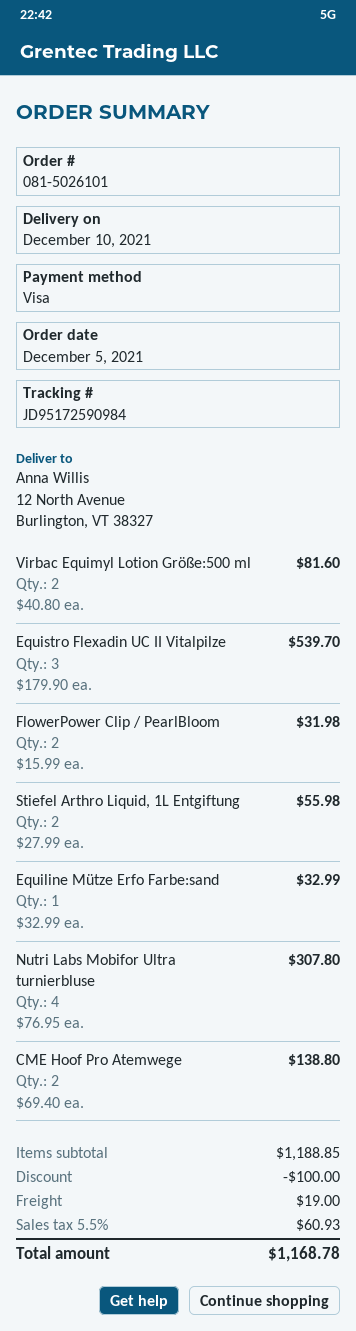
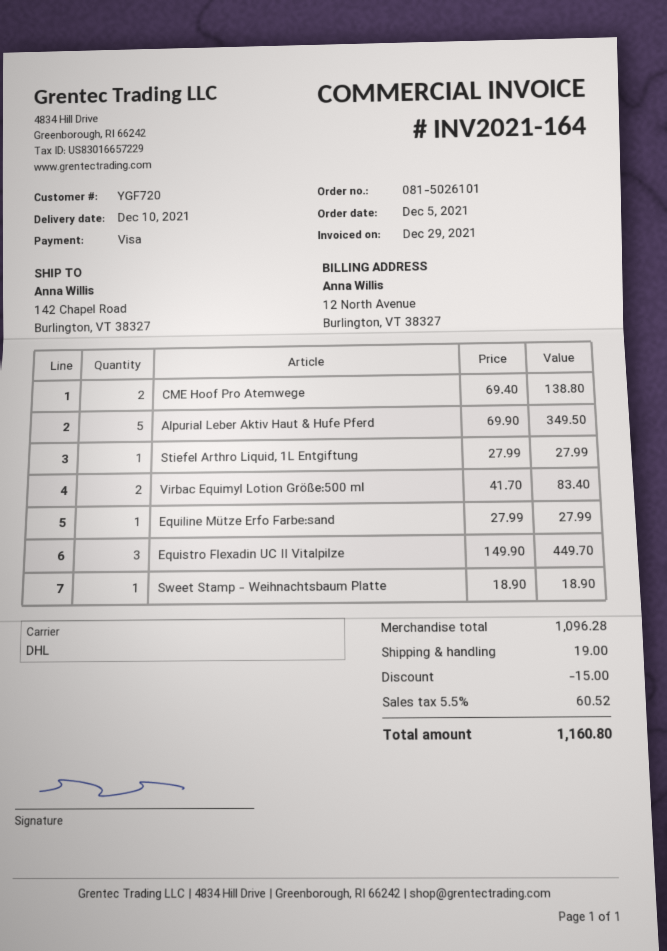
ship to: 12 North Avenue, Burlington, VT 38327 -> 142 Chapel Road, Burlington, VT 38327
Virbac Equimyl Lotion Größe:500 ml: 2 x 40.80 = 81.60 -> 2 x 41.70 = 83.40
Equistro Flexadin UC II Vitalpilze: 3 x 179.90 = 539.70 -> 3 x 149.90 = 449.70
FlowerPower Clip / PearlBloom: 2 x 15.99 = 31.98 -> none
Stiefel Arthro Liquid, 1L Entgiftung: 2 x 27.99 = 55.98 -> 1 x 27.99 = 27.99
Equiline Mütze Erfo Farbe:sand: 1 x 32.99 = 32.99 -> 1 x 27.99 = 27.99
Nutri Labs Mobifor Ultra turnierbluse: 4 x 76.95 = 307.80 -> none
Alpurial Leber Aktiv Haut & Hufe Pferd: none -> 5 x 69.90 = 349.50
Sweet Stamp - Weihnachtsbaum Platte: none -> 1 x 18.90 = 18.90
subtotal: 1188.85 -> 1096.28
discount: 100.00 -> 15.00
tax: 5.5% = 60.93 -> 5.5% = 60.52
total: 1168.78 -> 1160.80

